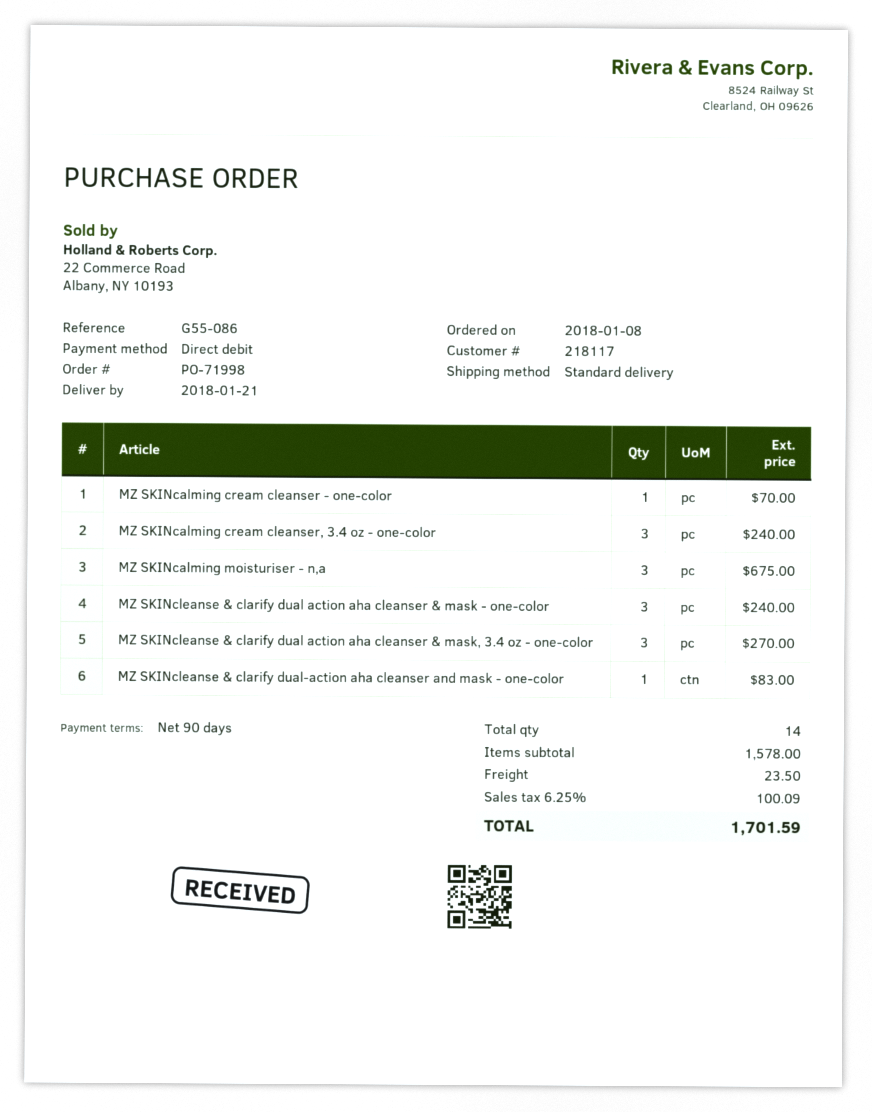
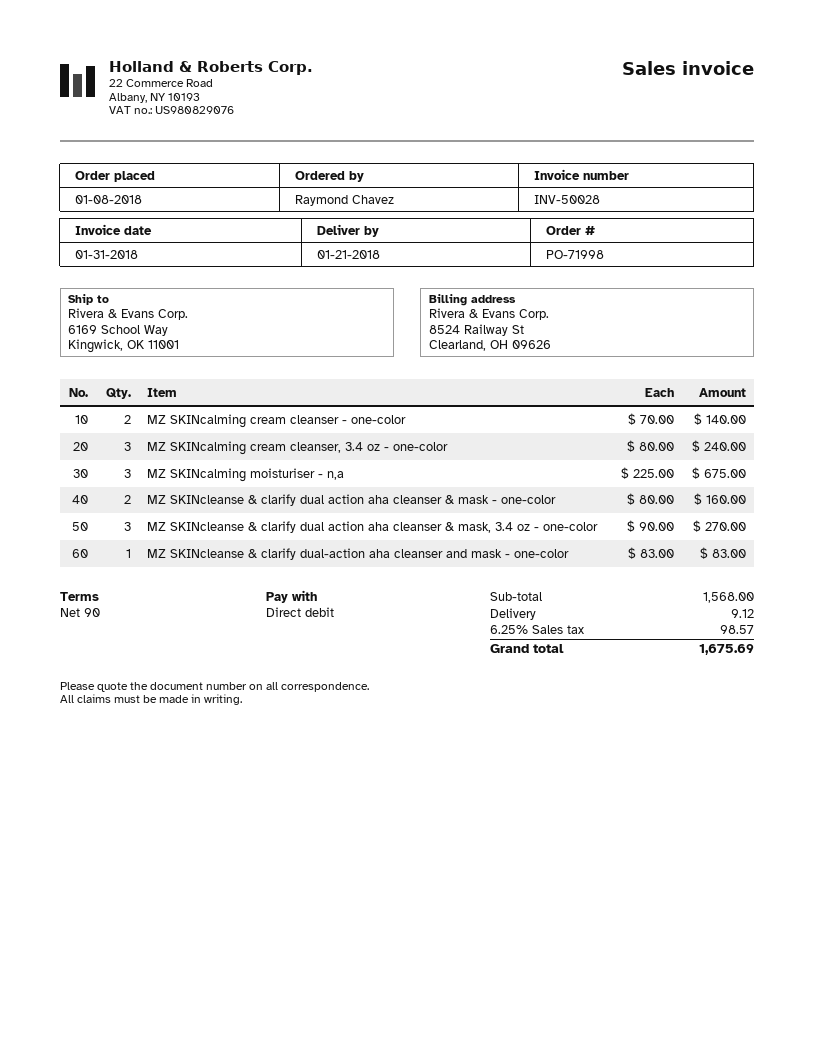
MZ SKINcalming cream cleanser - one-color: 1 for 70.00 -> 2 for 140.00
MZ SKINcleanse & clarify dual action aha cleanser & mask - one-color: 3 for 240.00 -> 2 for 160.00
subtotal: 1578.00 -> 1568.00
shipping: 23.50 -> 9.12
tax: 6.25% = 100.09 -> 6.25% = 98.57
total: 1701.59 -> 1675.69

